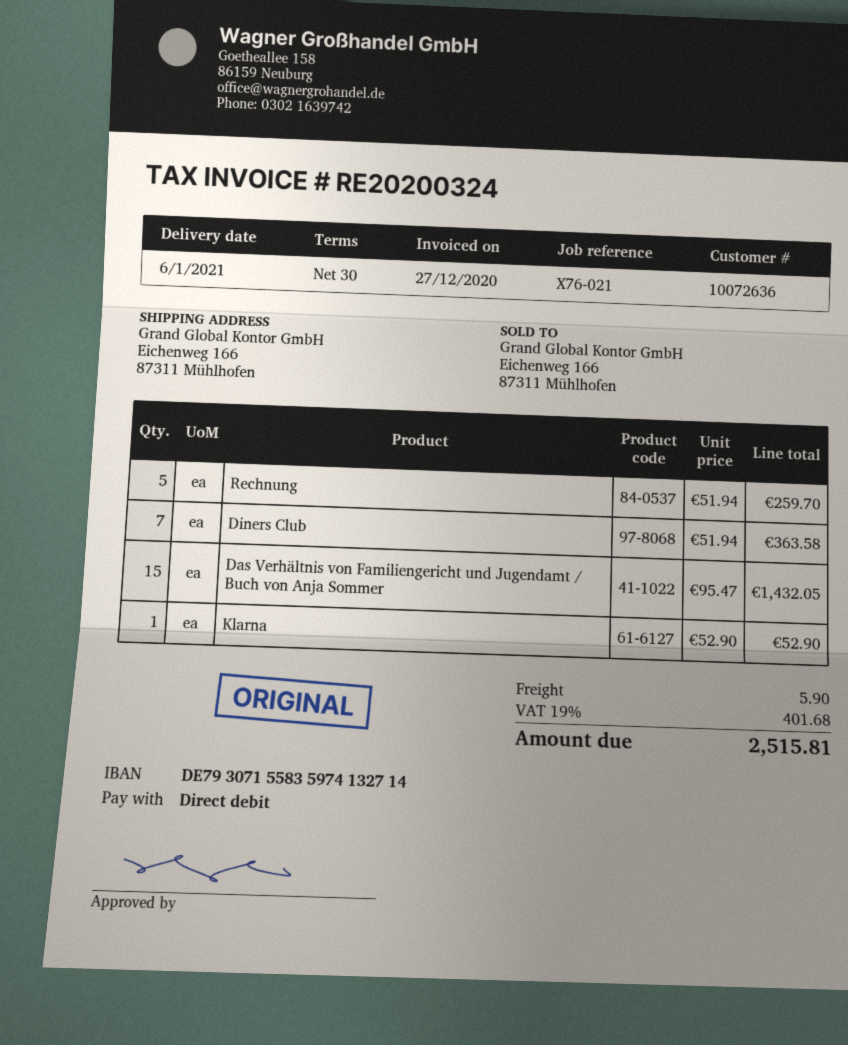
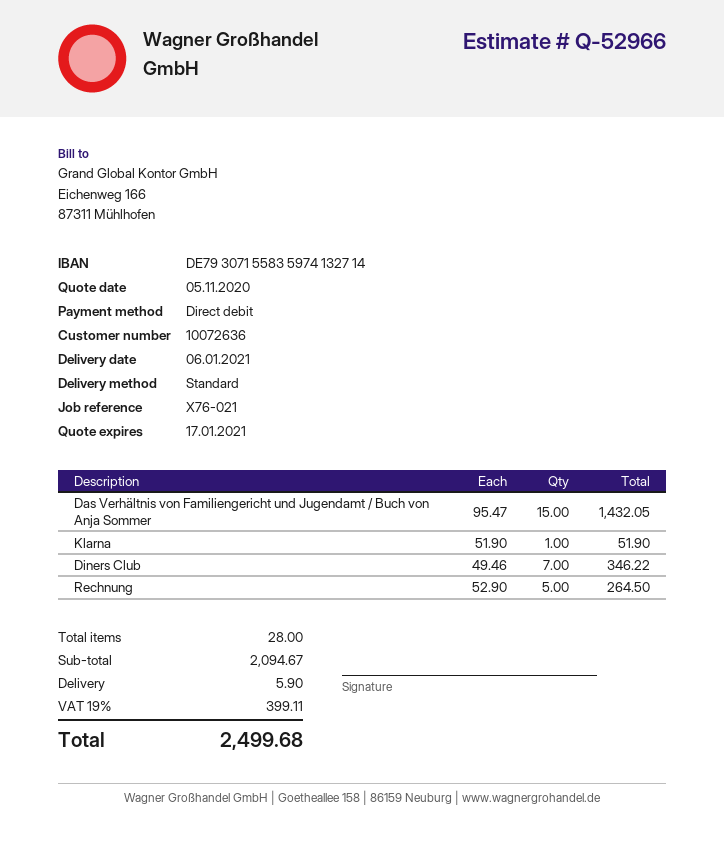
Rechnung: 5 x 51.94 = 259.70 -> 5 x 52.90 = 264.50
Diners Club: 7 x 51.94 = 363.58 -> 7 x 49.46 = 346.22
Klarna: 1 x 52.90 = 52.90 -> 1 x 51.90 = 51.90
tax: 19% = 401.68 -> 19% = 399.11
total: 2515.81 -> 2499.68

